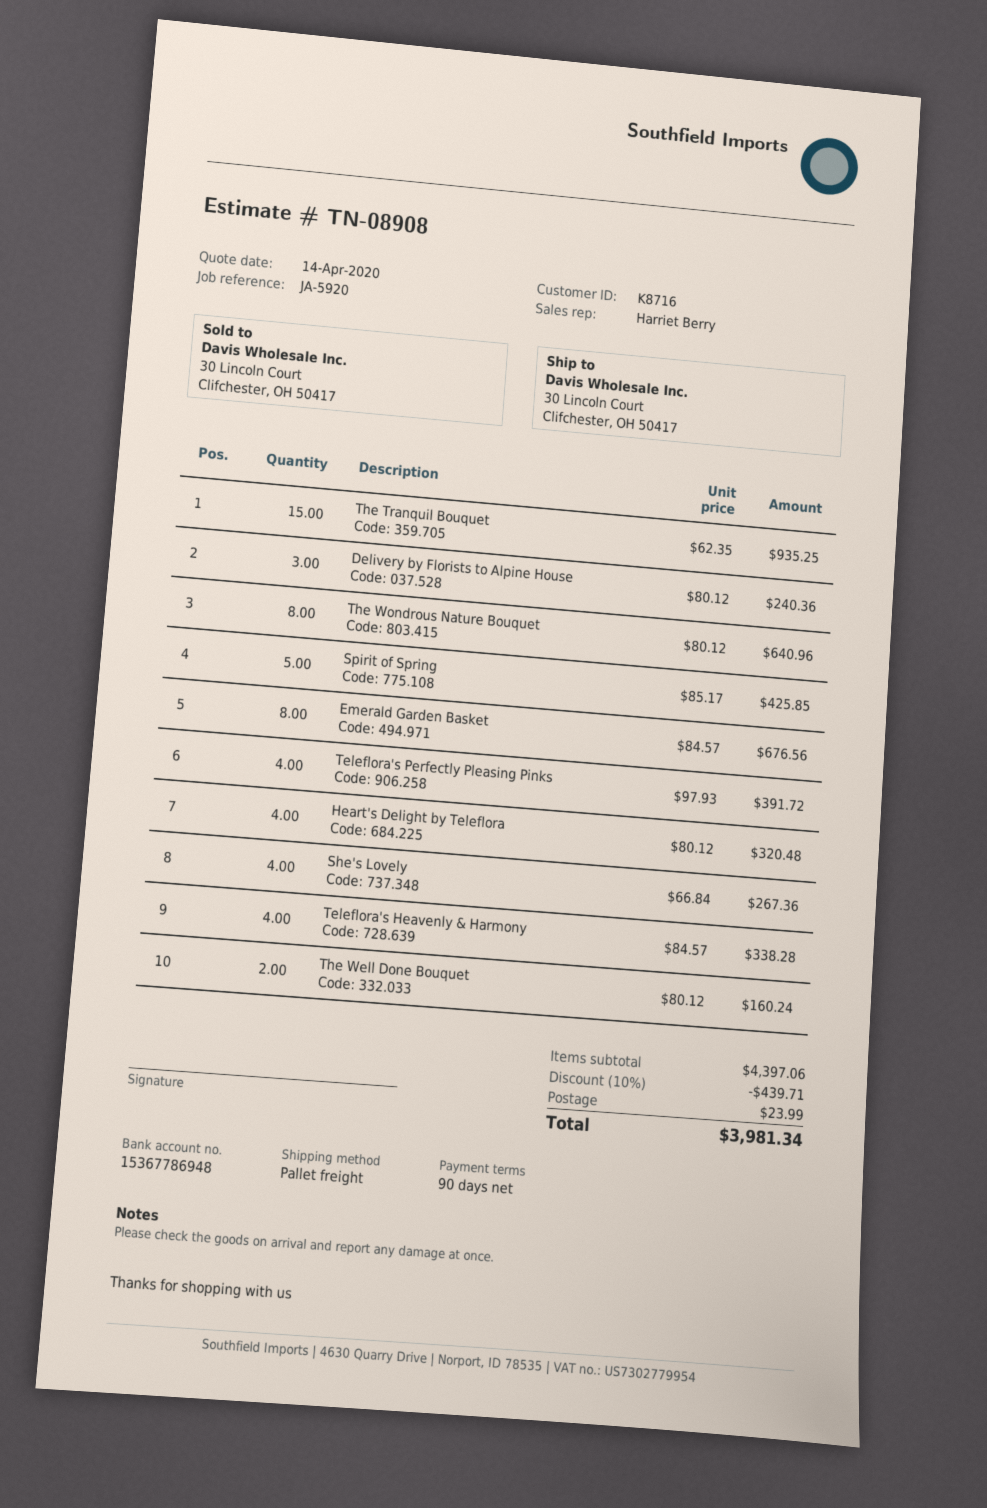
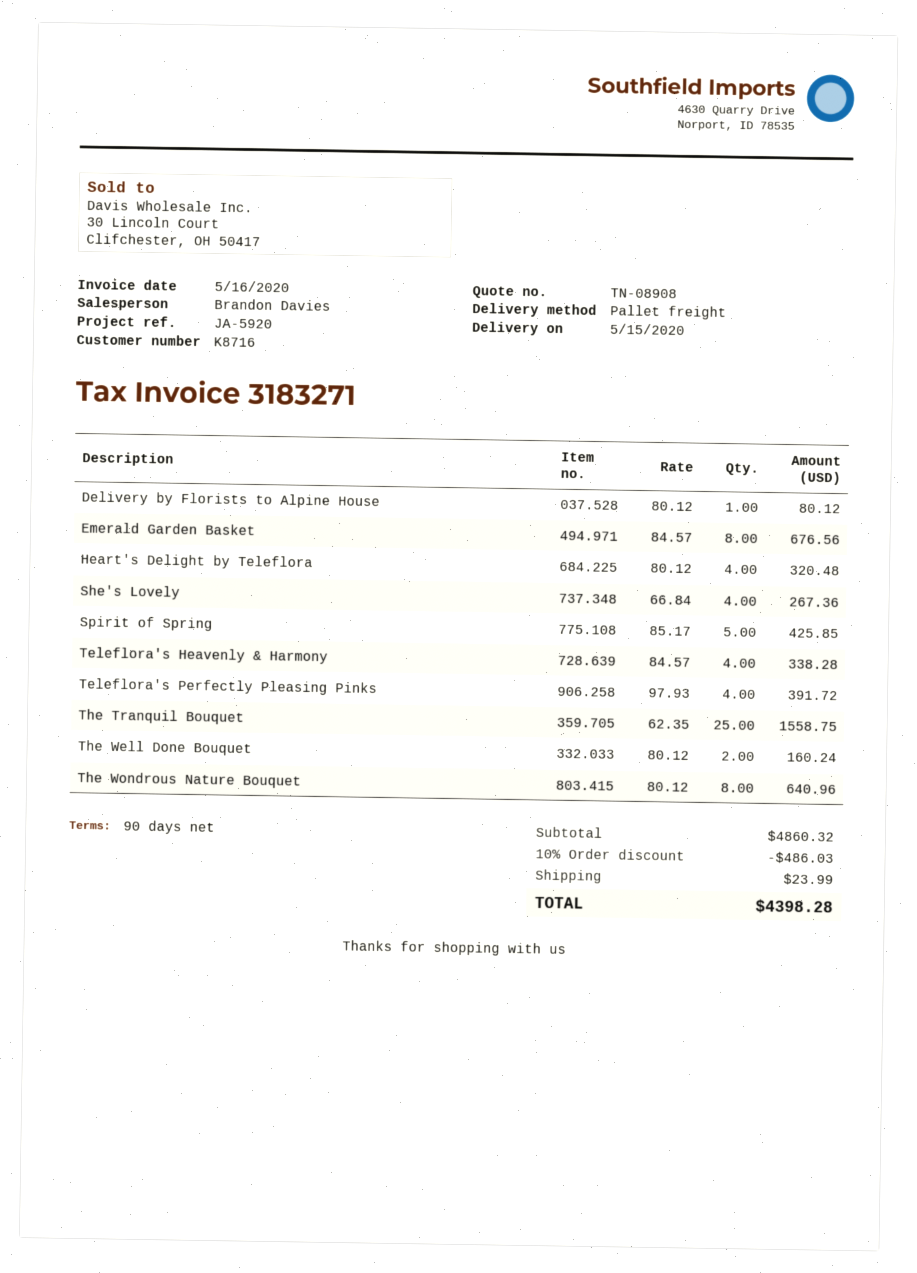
sales rep: Harriet Berry -> Brandon Davies
The Tranquil Bouquet: 15 x 62.35 = 935.25 -> 25 x 62.35 = 1558.75
Delivery by Florists to Alpine House: 3 x 80.12 = 240.36 -> 1 x 80.12 = 80.12
subtotal: 4397.06 -> 4860.32
discount: 10% = 439.71 -> 10% = 486.03
total: 3981.34 -> 4398.28

